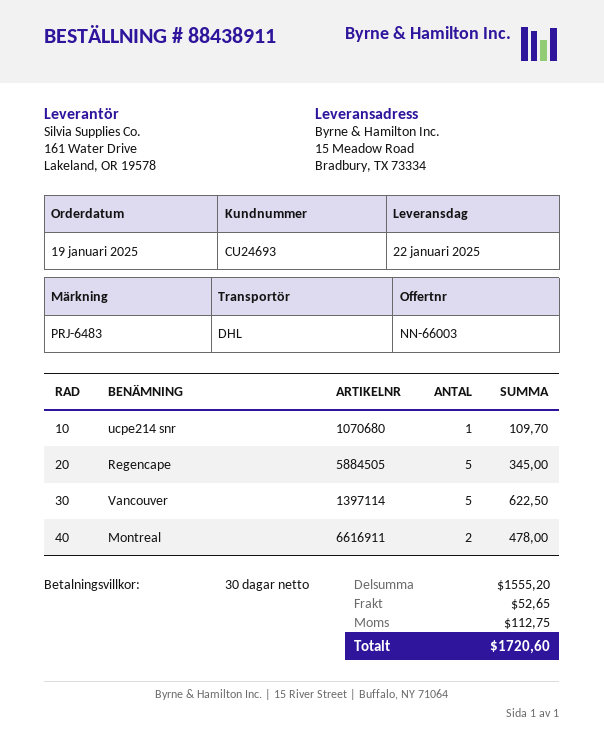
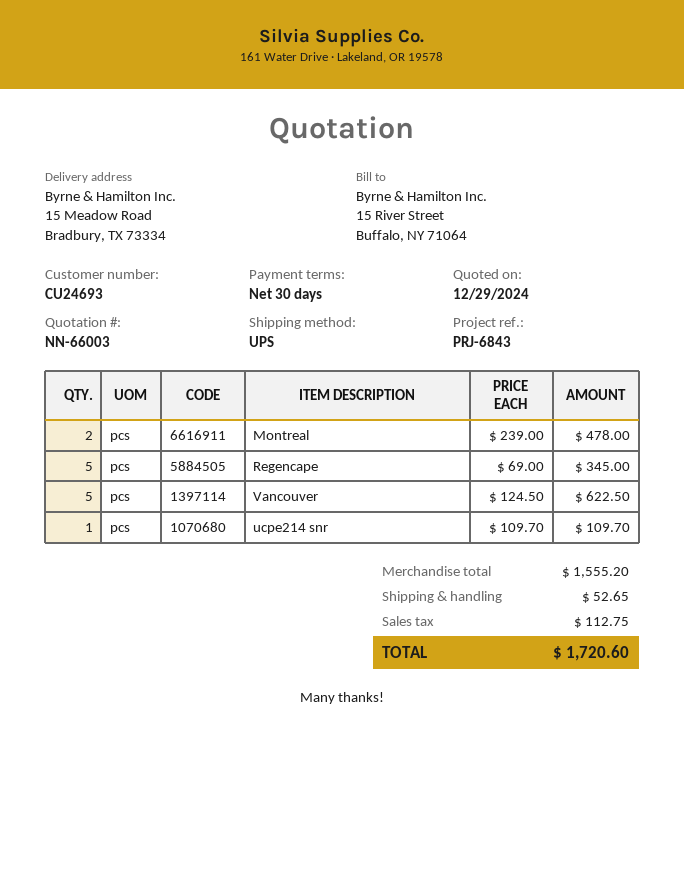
reference: PRJ-6483 -> PRJ-6843
shipping method: DHL -> UPS

